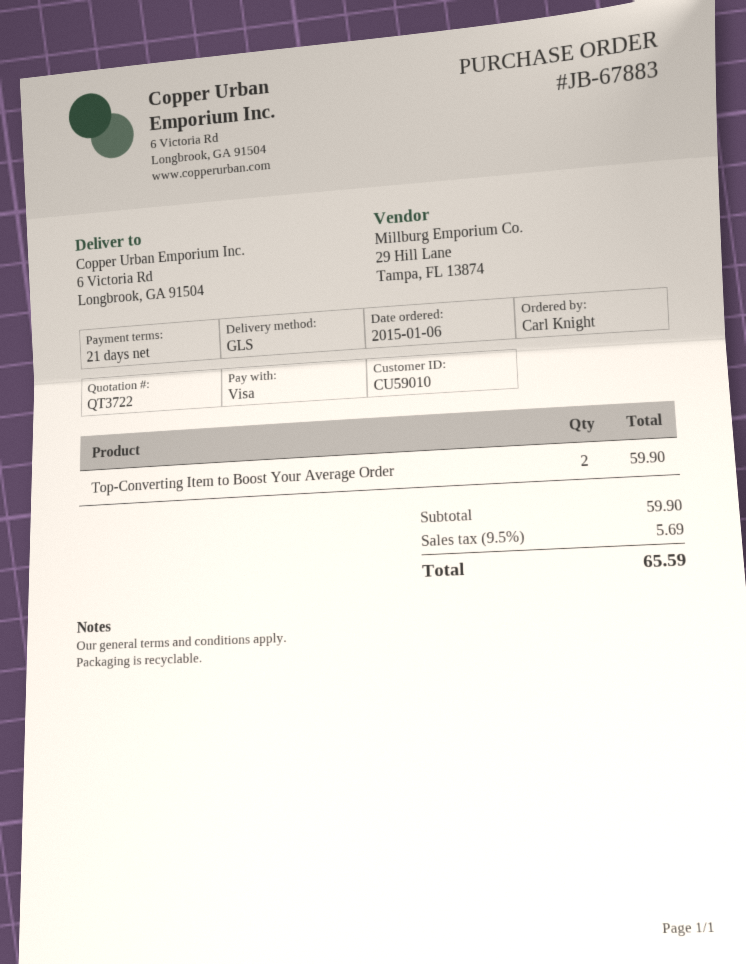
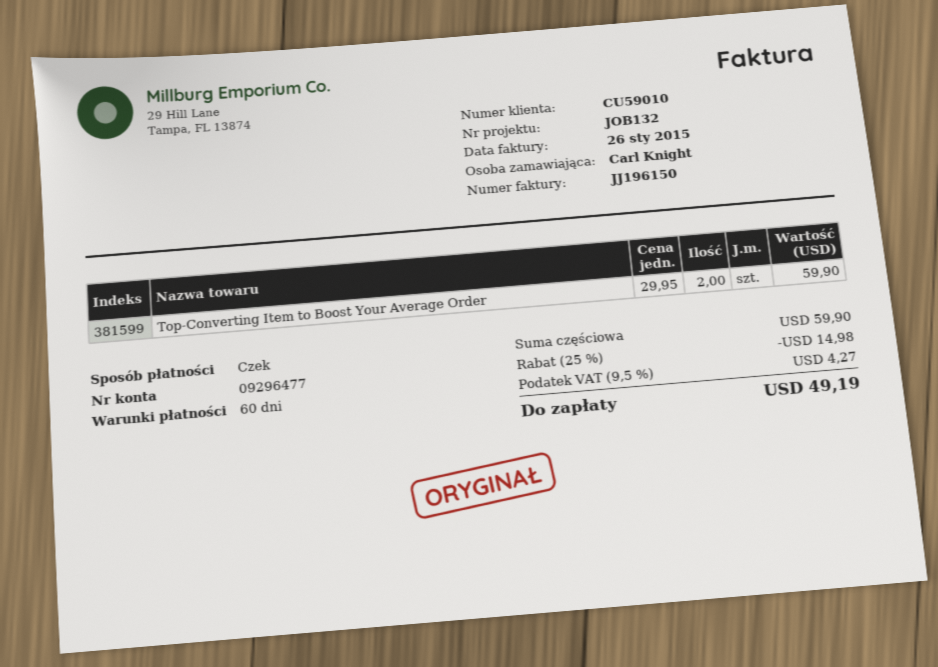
payment terms: 21 days -> 60 days
payment method: Visa -> cheque
discount: none -> 25% = 14.98
tax: 9.5% = 5.69 -> 9.5% = 4.27
total: 65.59 -> 49.19

